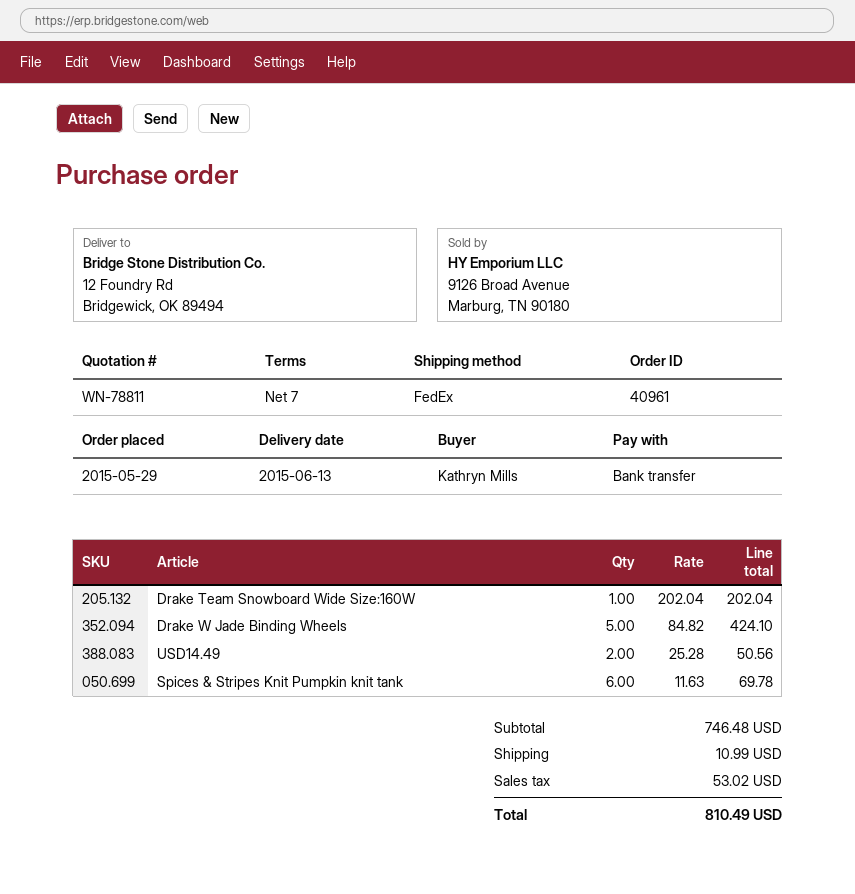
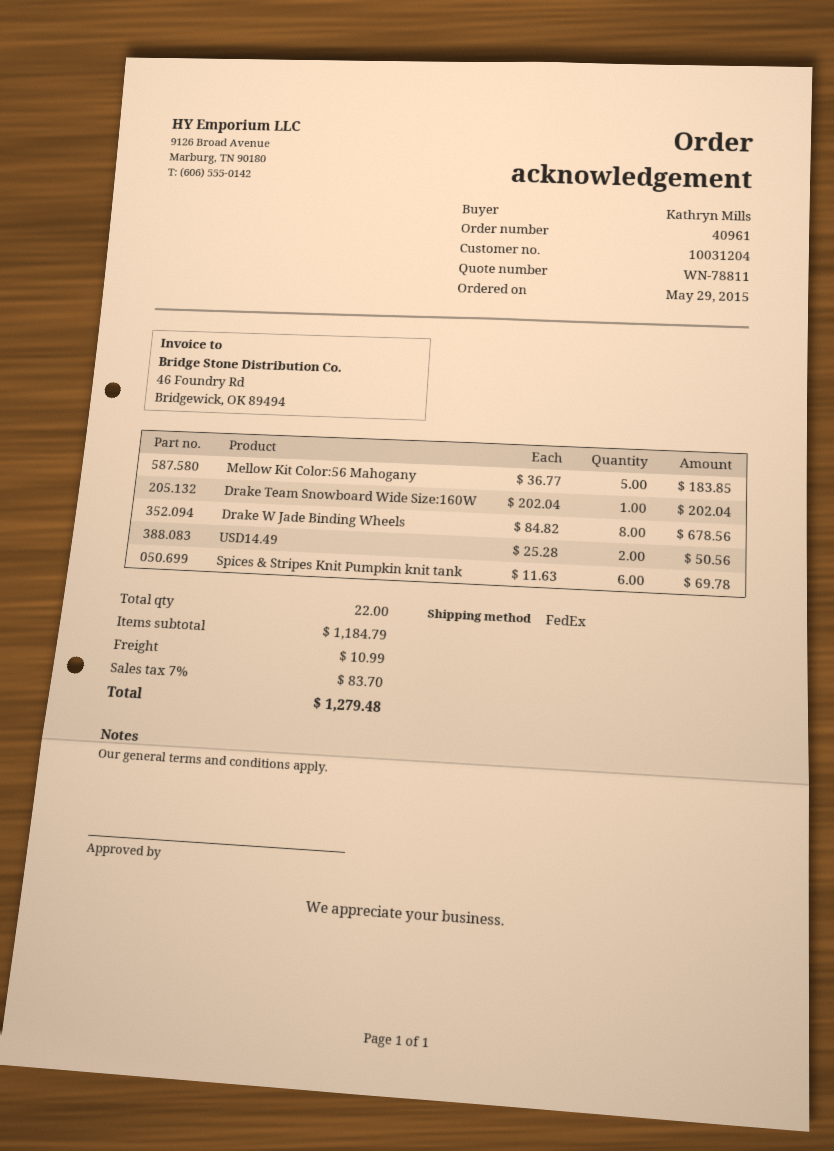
Drake W Jade Binding Wheels: 5 x 84.82 = 424.10 -> 8 x 84.82 = 678.56
Mellow Kit Color:56 Mahogany: none -> 5 x 36.77 = 183.85
subtotal: 746.48 -> 1184.79
tax: 53.02 -> 83.70
total: 810.49 -> 1279.48

